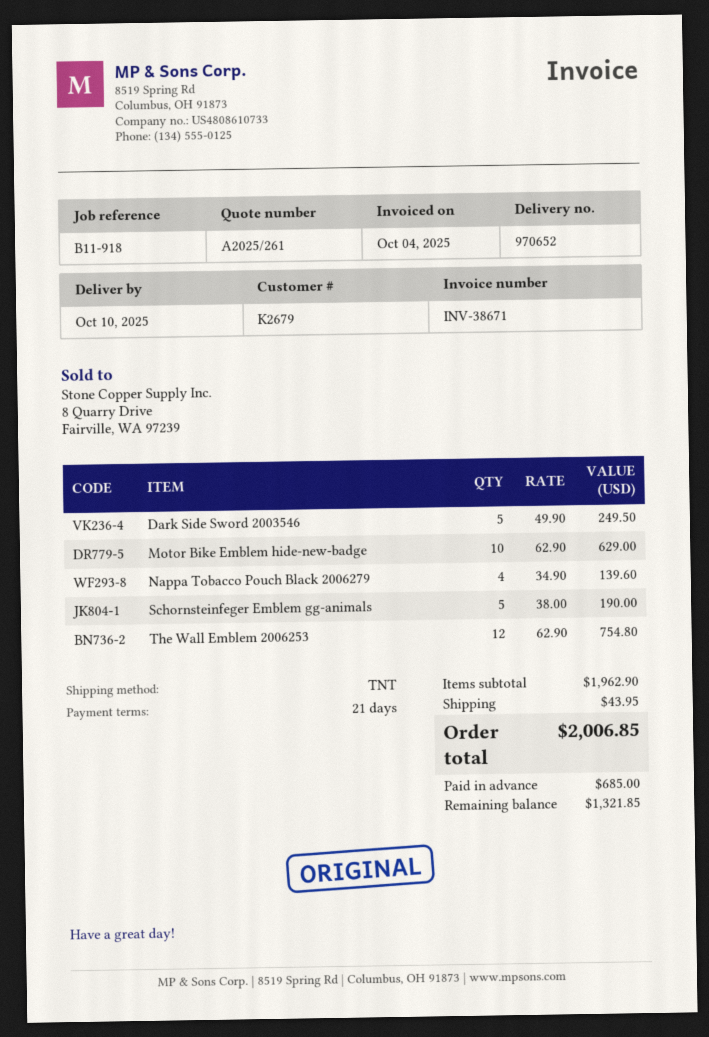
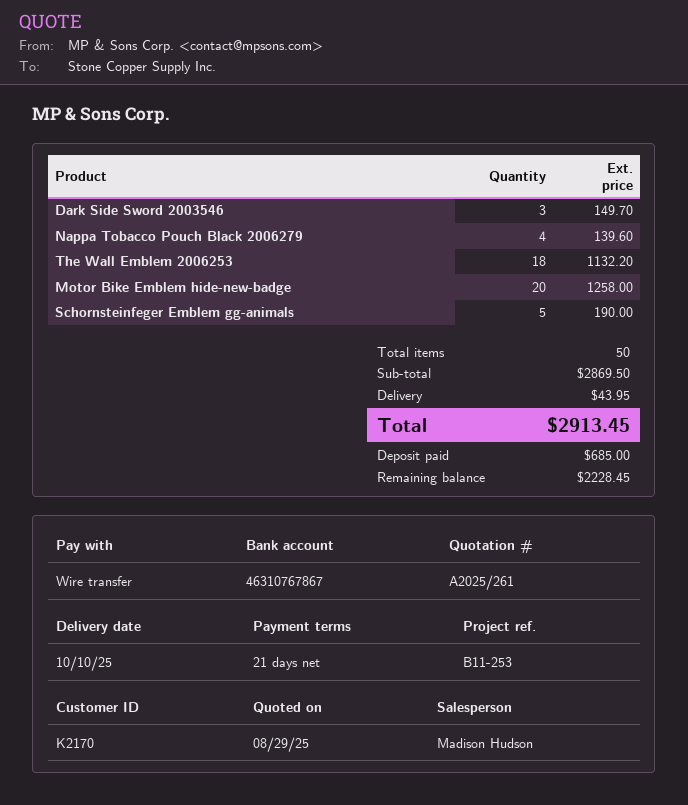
customer number: K2679 -> K2170
reference: B11-918 -> B11-253
Dark Side Sword 2003546: 5 for 249.50 -> 3 for 149.70
Motor Bike Emblem hide-new-badge: 10 for 629.00 -> 20 for 1258.00
The Wall Emblem 2006253: 12 for 754.80 -> 18 for 1132.20
subtotal: 1962.90 -> 2869.50
total: 2006.85 -> 2913.45
balance: 1321.85 -> 2228.45

